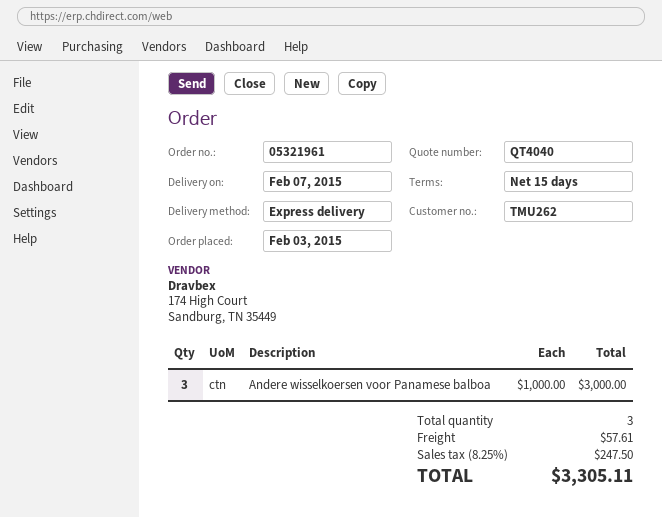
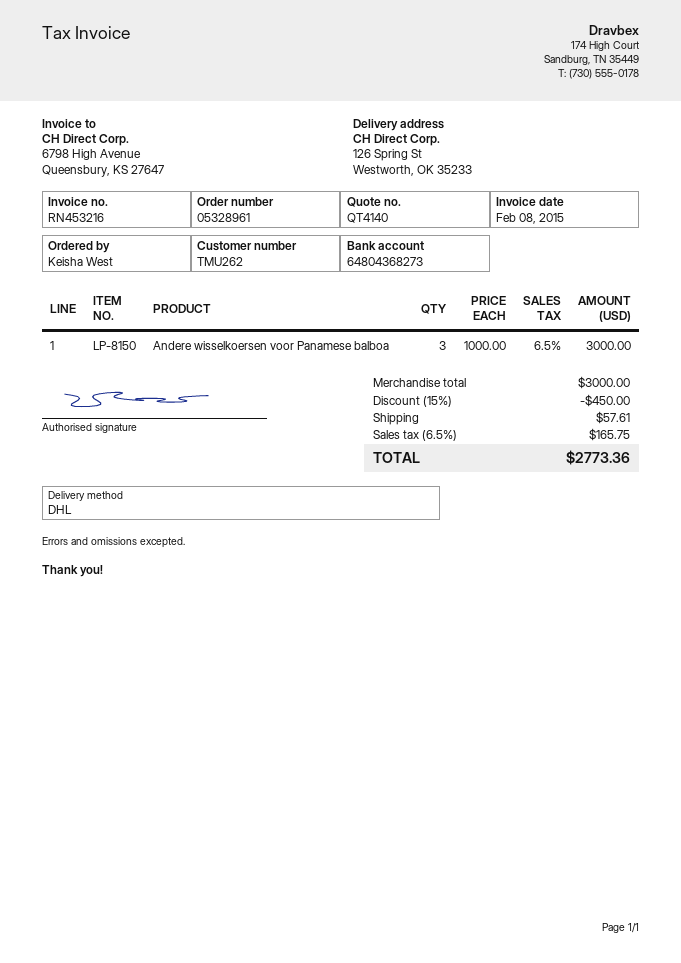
quote number: QT4040 -> QT4140
order number: 05321961 -> 05328961
shipping method: express -> DHL
discount: none -> 15% = 450.00
tax: 8.25% = 247.50 -> 6.5% = 165.75
total: 3305.11 -> 2773.36

